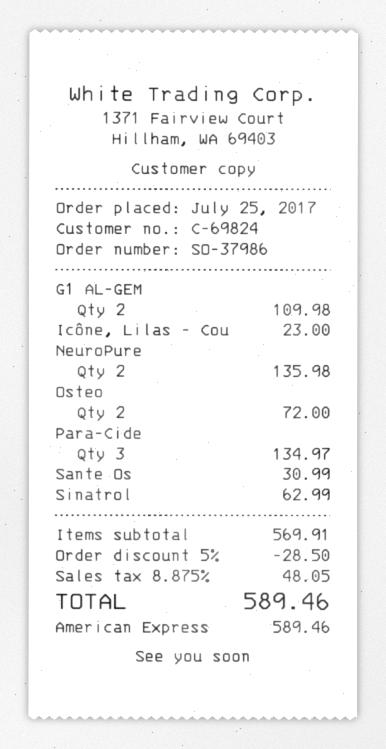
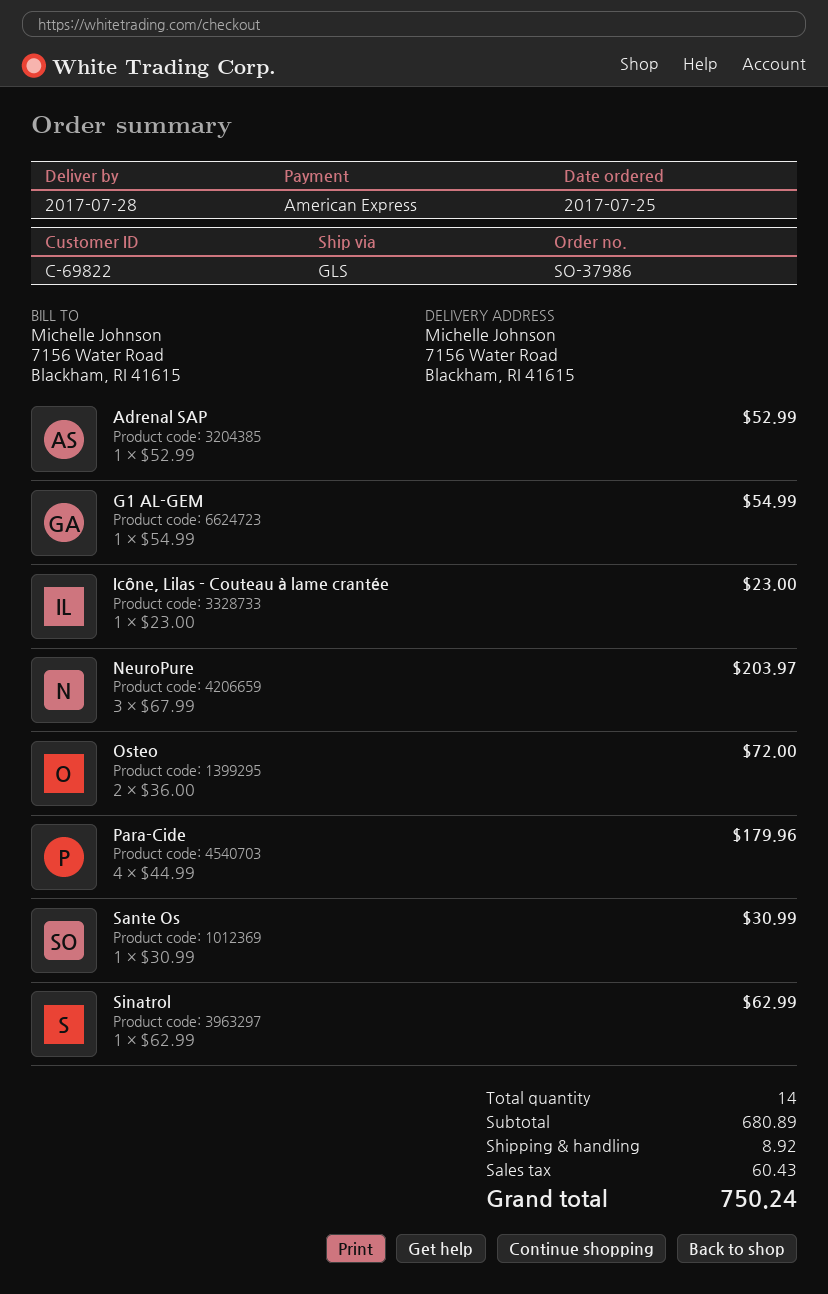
customer number: C-69824 -> C-69822
G1 AL-GEM: 2 for 109.98 -> 1 for 54.99
NeuroPure: 2 for 135.98 -> 3 for 203.97
Para-Cide: 3 for 134.97 -> 4 for 179.96
Adrenal SAP: none -> 1 for 52.99
subtotal: 569.91 -> 680.89
discount: 5% = 28.50 -> none
shipping: none -> 8.92
tax: 48.05 -> 60.43
total: 589.46 -> 750.24

